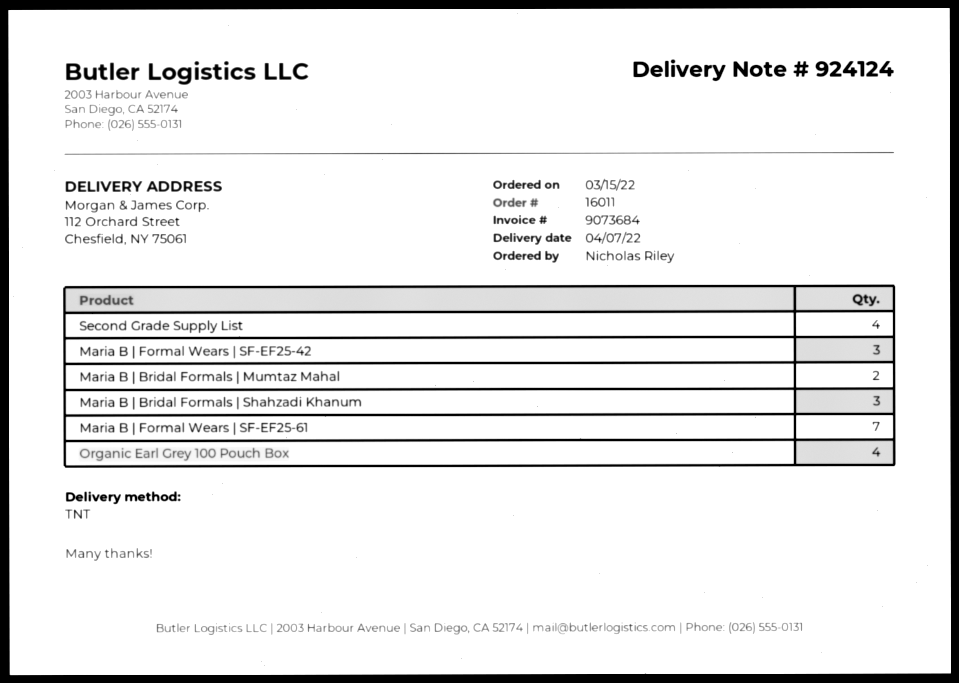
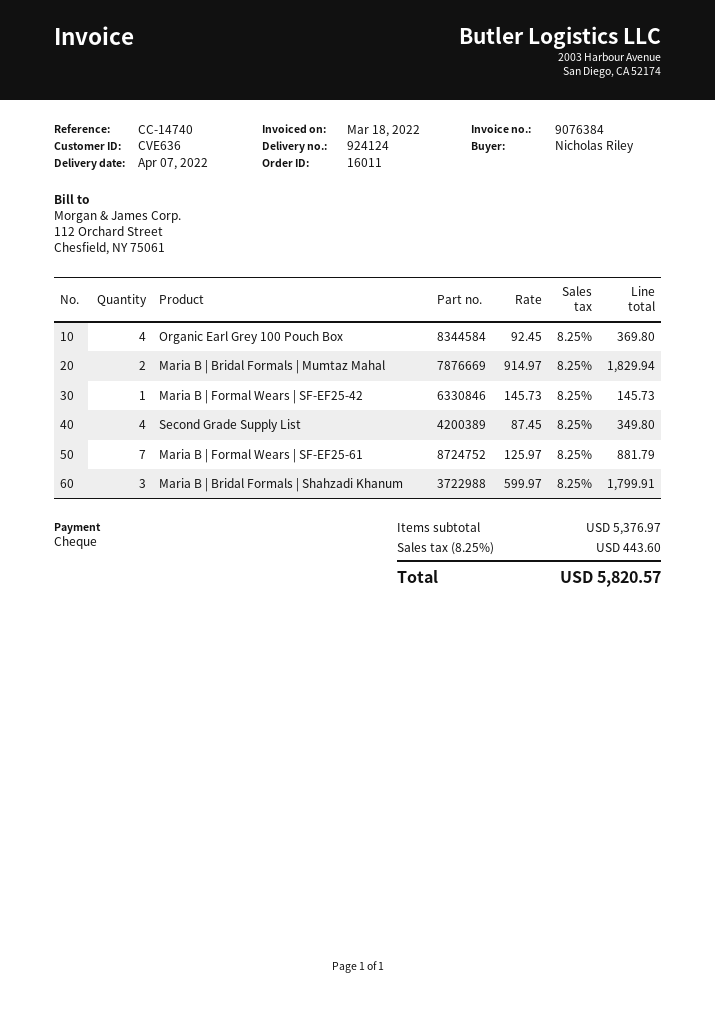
invoice number: 9073684 -> 9076384
Maria B | Formal Wears | SF-EF25-42: 3 -> 1

